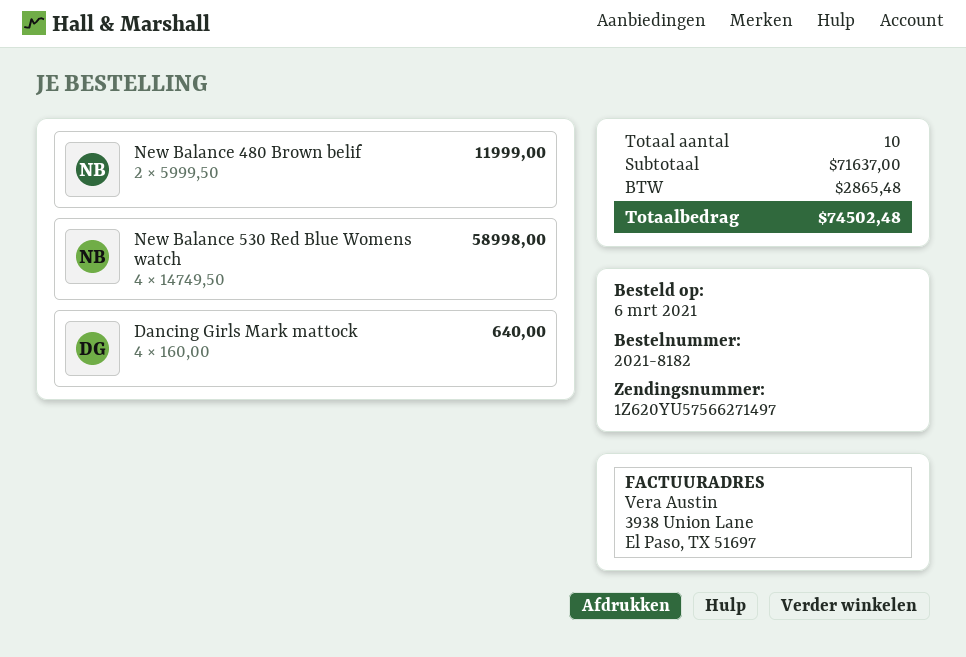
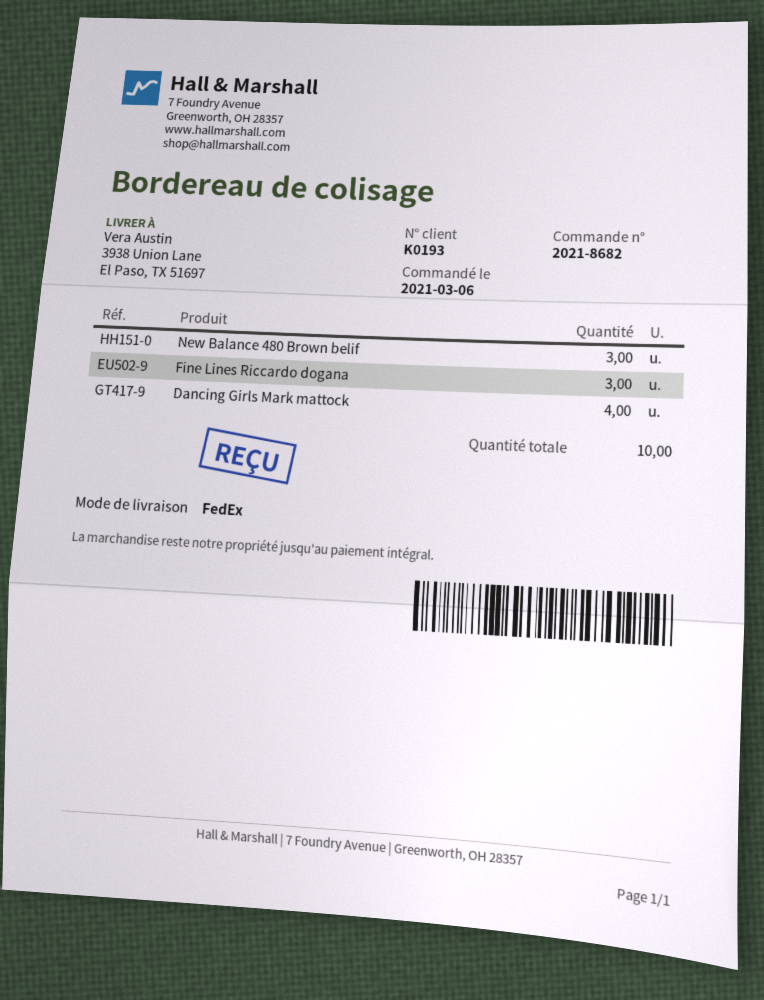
order number: 2021-8182 -> 2021-8682
New Balance 480 Brown belif: 2 -> 3
New Balance 530 Red Blue Womens watch: 4 -> none
Fine Lines Riccardo dogana: none -> 3

